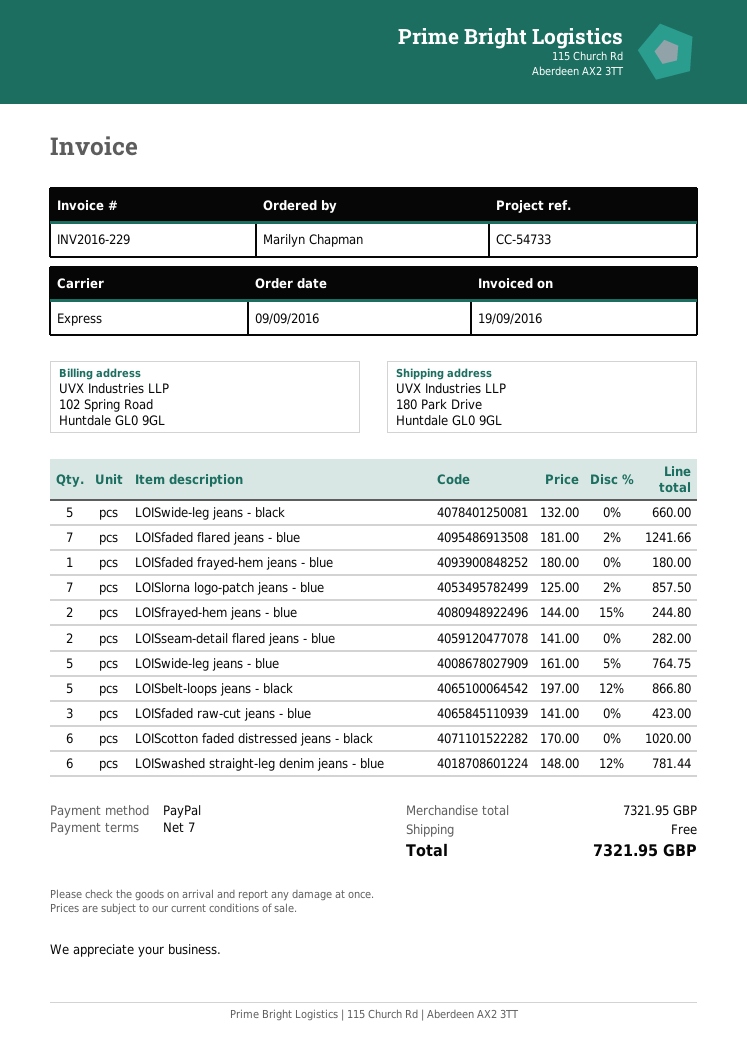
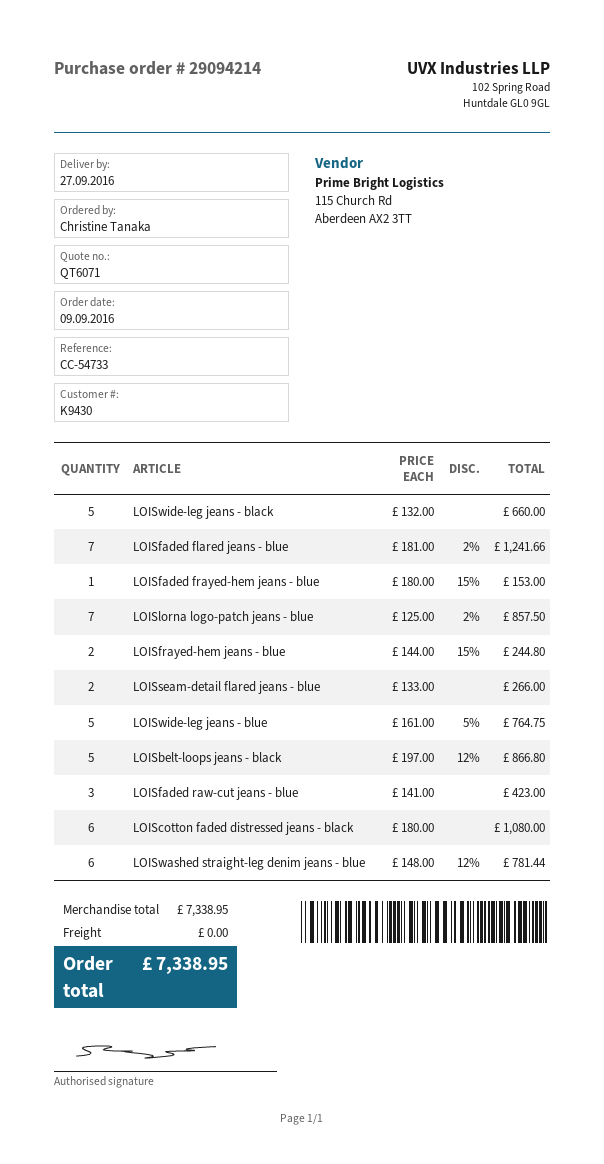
ordered by: Marilyn Chapman -> Christine Tanaka
LOISfaded frayed-hem jeans - blue: 1 x 180.00 = 180.00 -> 1 x 180.00 - 15% = 153.00
LOISseam-detail flared jeans - blue: 2 x 141.00 = 282.00 -> 2 x 133.00 = 266.00
LOIScotton faded distressed jeans - black: 6 x 170.00 = 1020.00 -> 6 x 180.00 = 1080.00
subtotal: 7321.95 -> 7338.95
total: 7321.95 -> 7338.95

